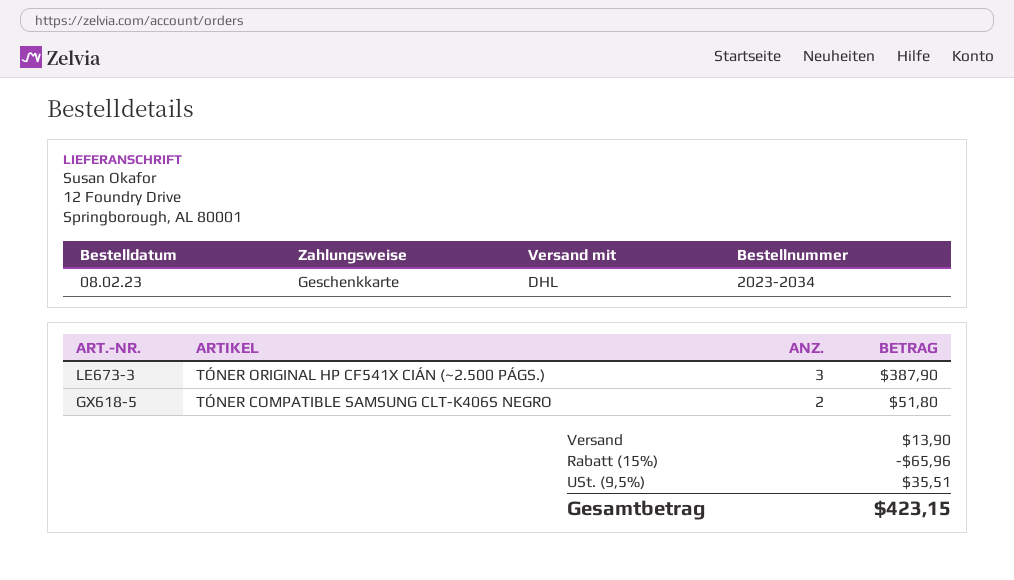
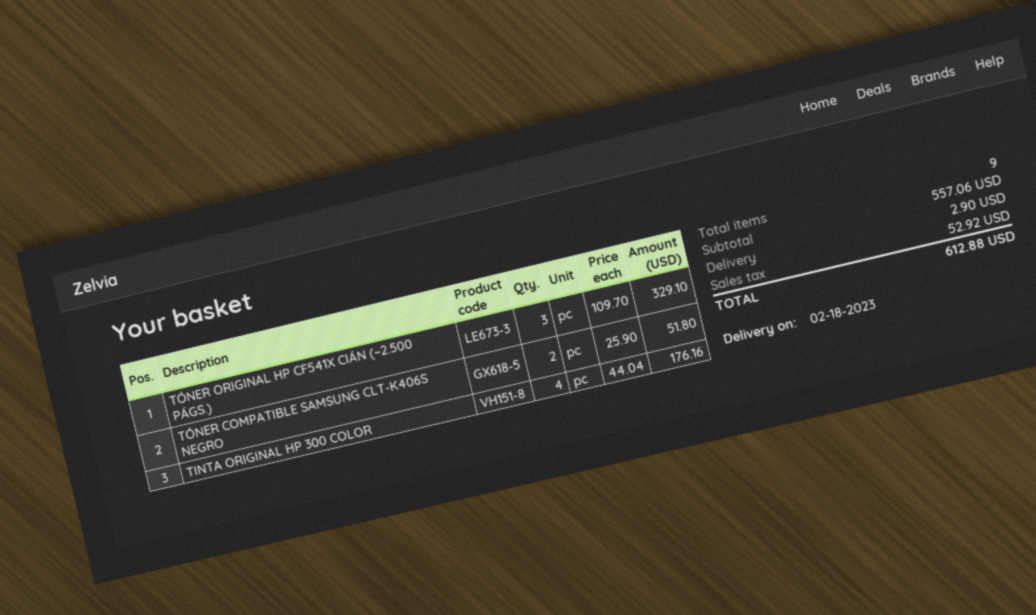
TÓNER ORIGINAL HP CF541X CIÁN (~2.500 PÁGS.): 3 for 387.90 -> 3 for 329.10
TINTA ORIGINAL HP 300 COLOR: none -> 4 for 176.16
discount: 15% = 65.96 -> none
shipping: 13.90 -> 2.90
tax: 35.51 -> 52.92
total: 423.15 -> 612.88

